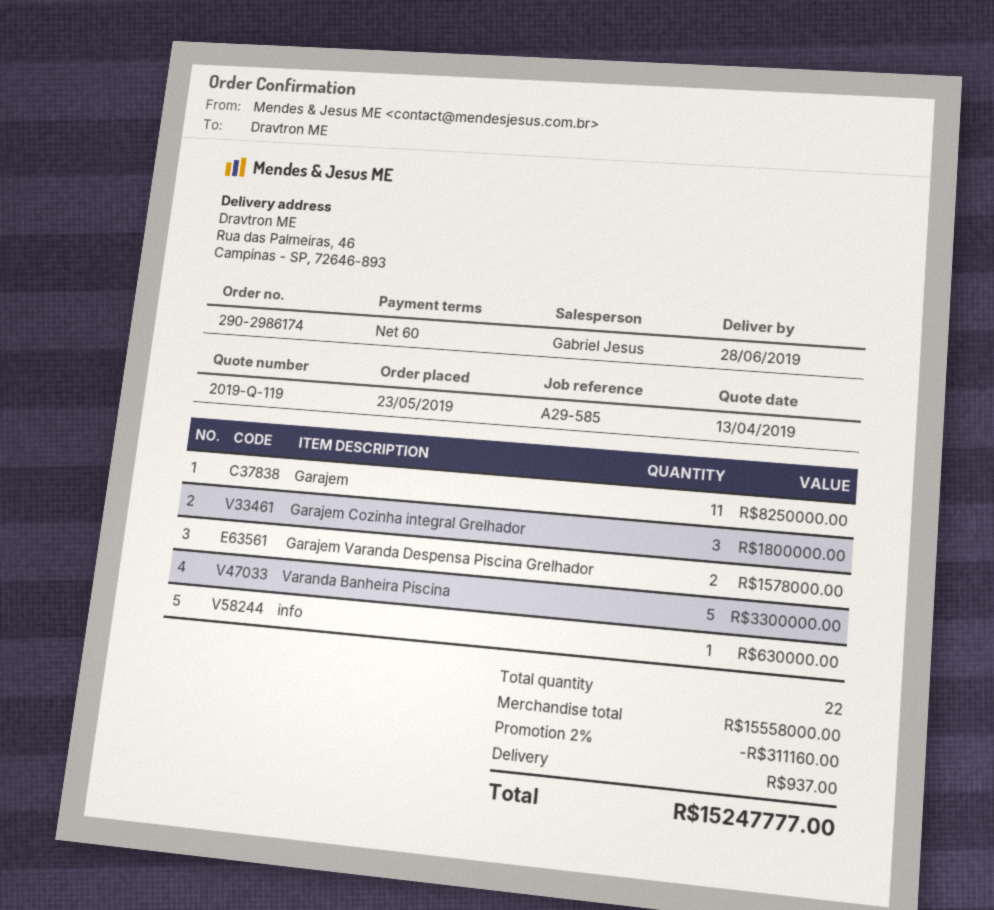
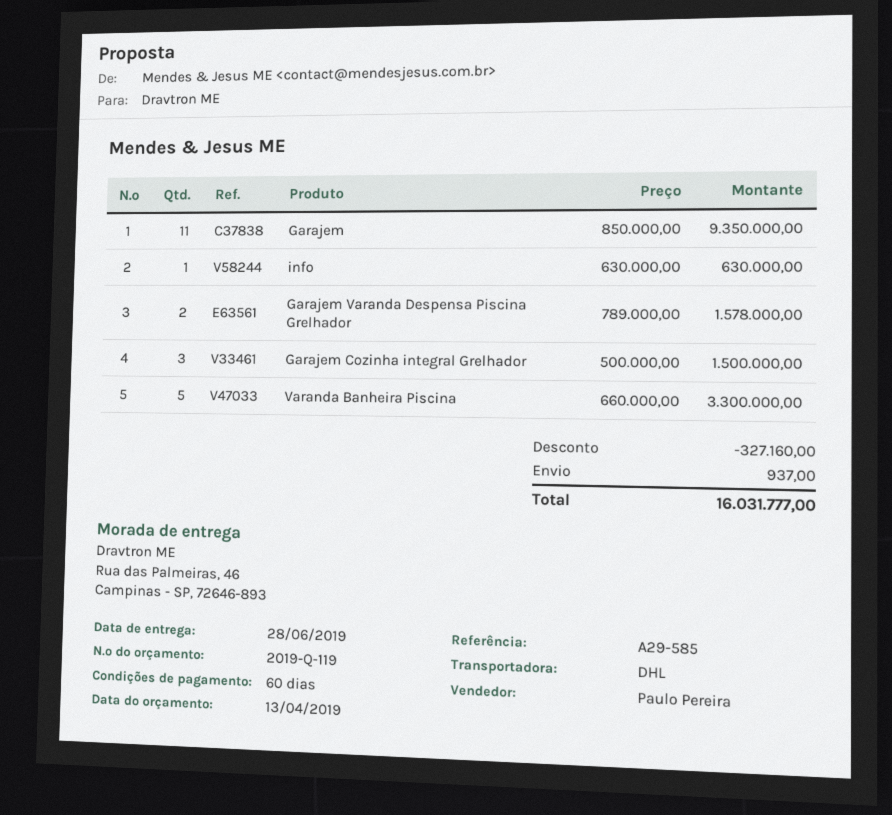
sales rep: Gabriel Jesus -> Paulo Pereira
Garajem: 11 for 8250000.00 -> 11 for 9350000.00
Garajem Cozinha integral Grelhador: 3 for 1800000.00 -> 3 for 1500000.00
discount: 311160.00 -> 327160.00
total: 15247777.00 -> 16031777.00

